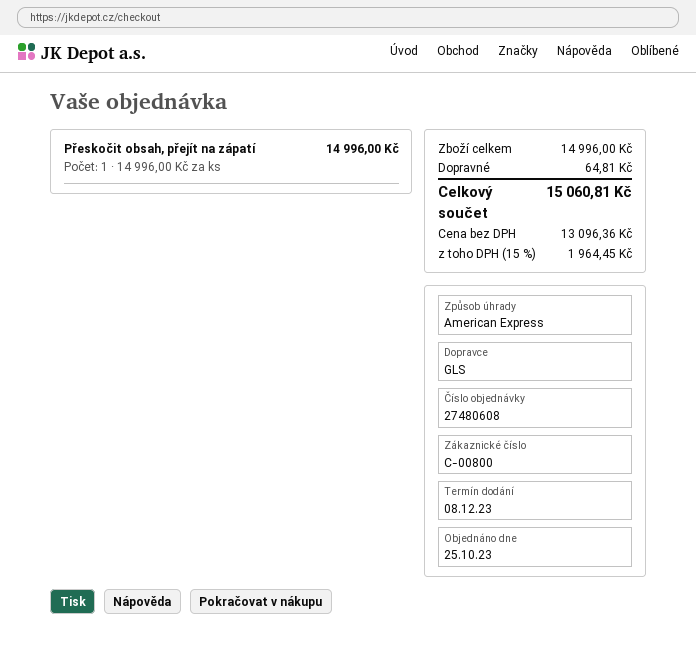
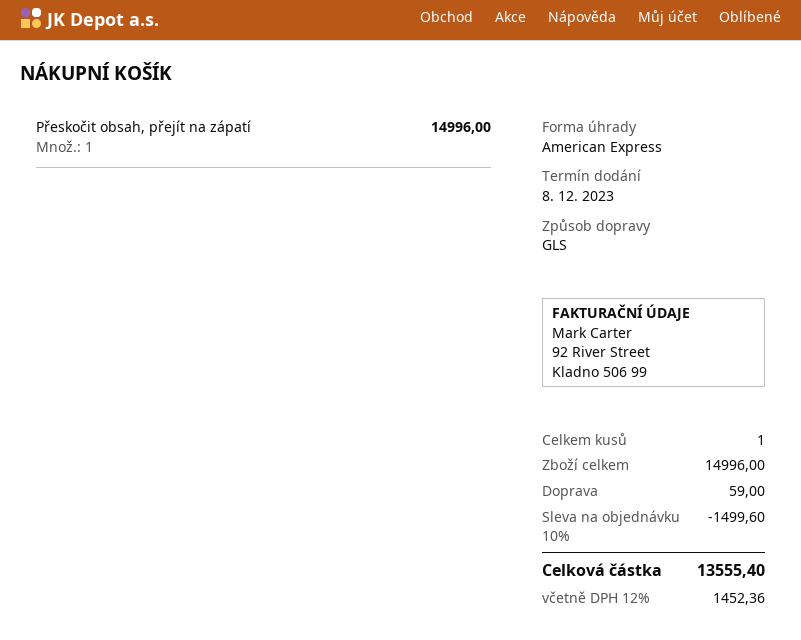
discount: none -> 10% = 1499.60
shipping: 64.81 -> 59.00
tax: 15% = 1964.45 -> 12% = 1452.36
total: 15060.81 -> 13555.40

